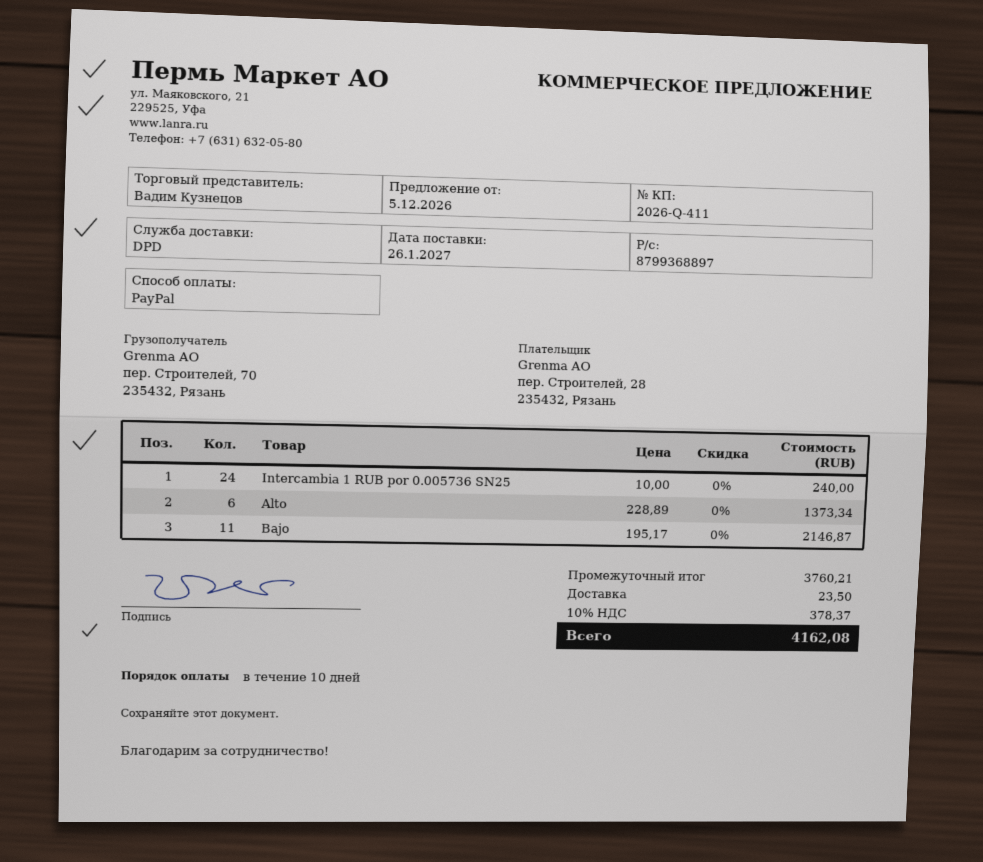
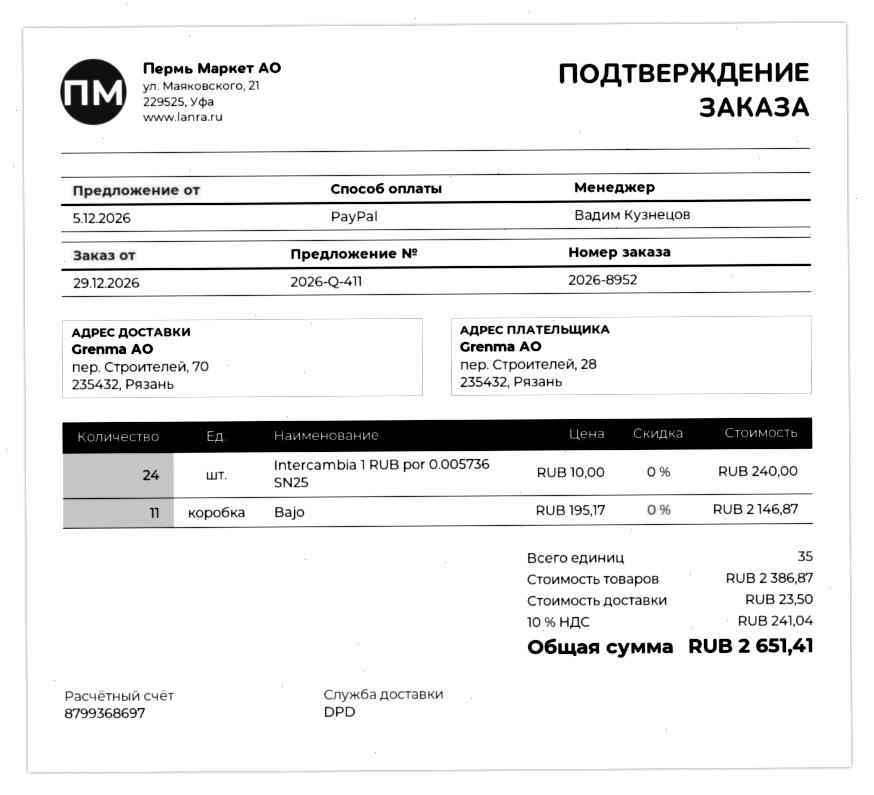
bank account: 8799368897 -> 8799368697
Alto: 6 x 228.89 = 1373.34 -> none
subtotal: 3760.21 -> 2386.87
tax: 10% = 378.37 -> 10% = 241.04
total: 4162.08 -> 2651.41

